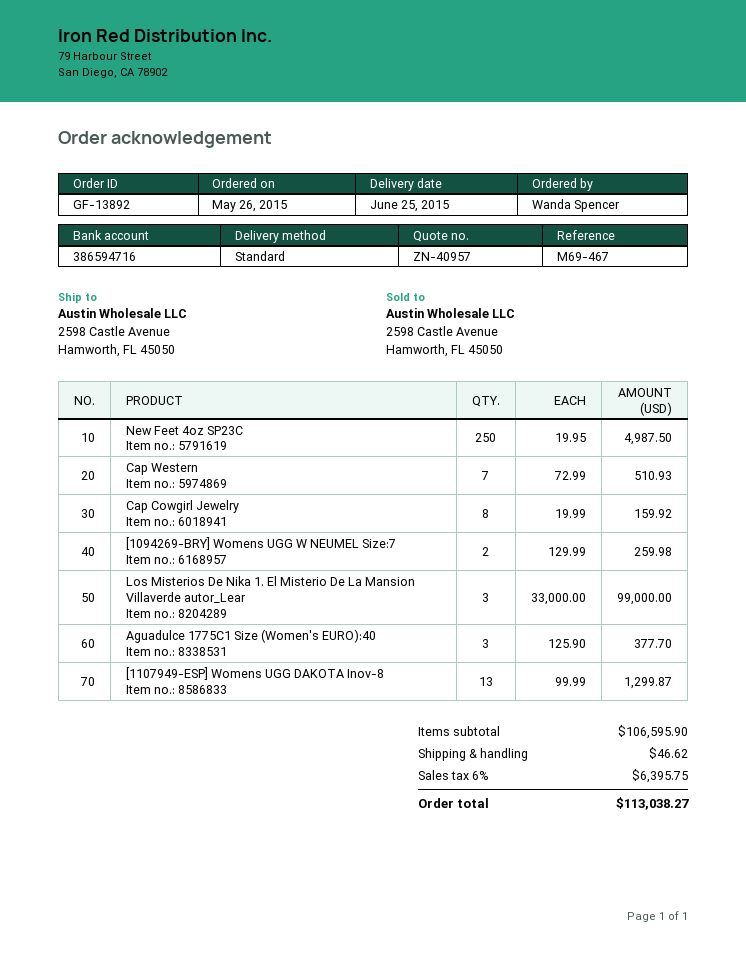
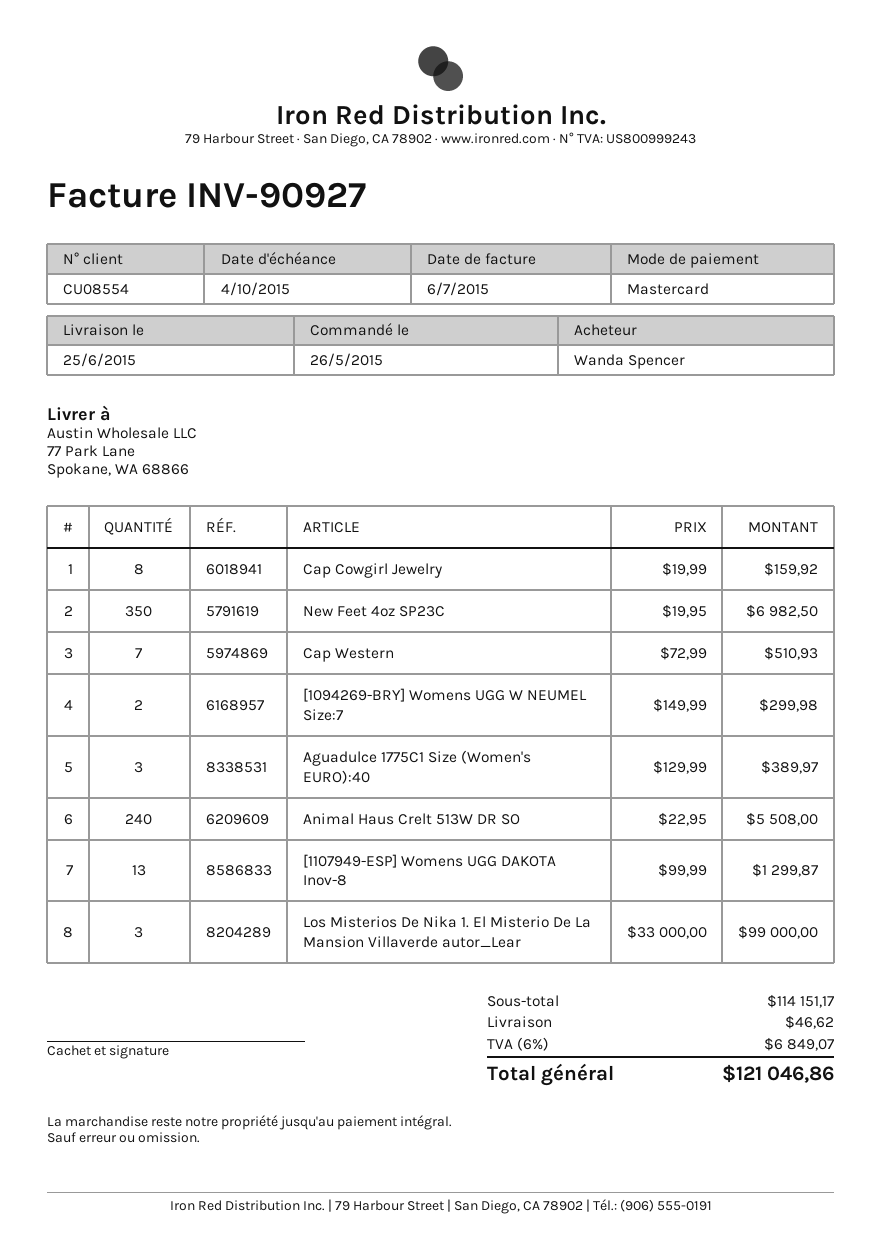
ship to: 2598 Castle Avenue, Hamworth, FL 45050 -> 77 Park Lane, Spokane, WA 68866
New Feet 4oz SP23C: 250 x 19.95 = 4987.50 -> 350 x 19.95 = 6982.50
[1094269-BRY] Womens UGG W NEUMEL Size:7: 2 x 129.99 = 259.98 -> 2 x 149.99 = 299.98
Aguadulce 1775C1 Size (Women's EURO):40: 3 x 125.90 = 377.70 -> 3 x 129.99 = 389.97
Animal Haus Crelt 513W DR SO: none -> 240 x 22.95 = 5508.00
subtotal: 106595.90 -> 114151.17
tax: 6% = 6395.75 -> 6% = 6849.07
total: 113038.27 -> 121046.86

